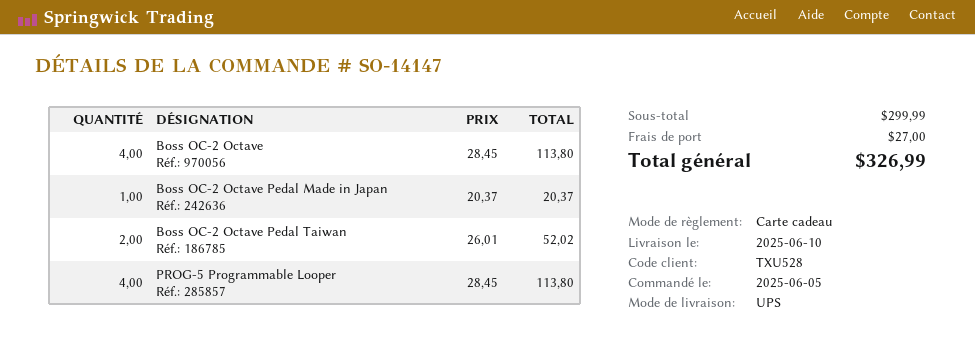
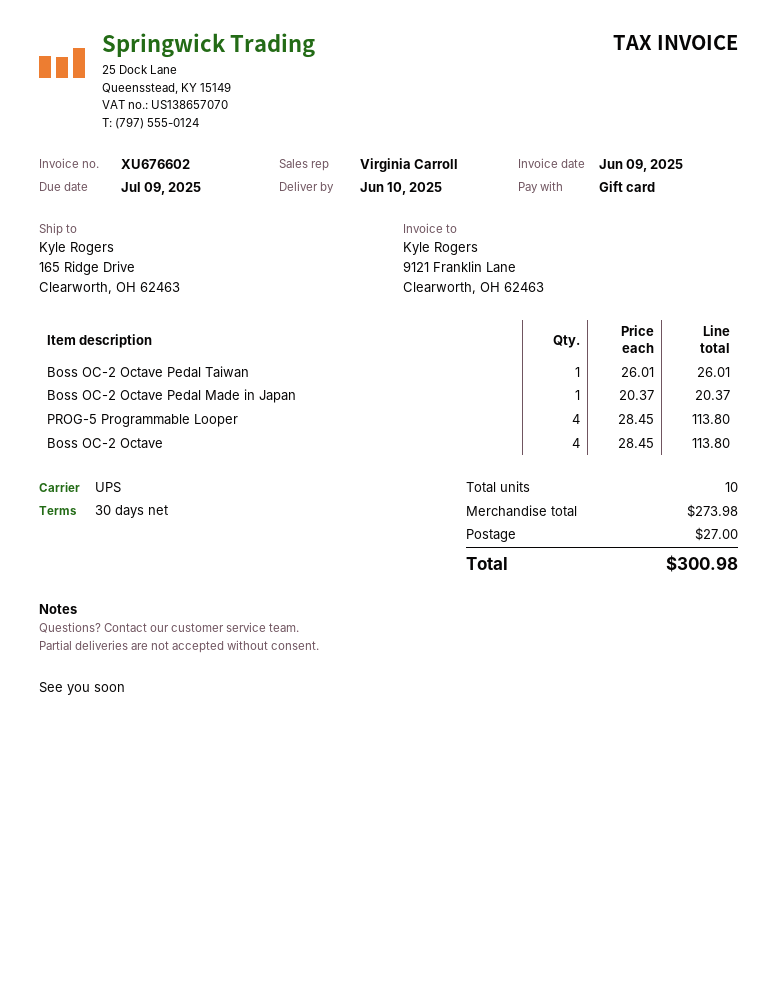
Boss OC-2 Octave Pedal Taiwan: 2 x 26.01 = 52.02 -> 1 x 26.01 = 26.01
subtotal: 299.99 -> 273.98
total: 326.99 -> 300.98

